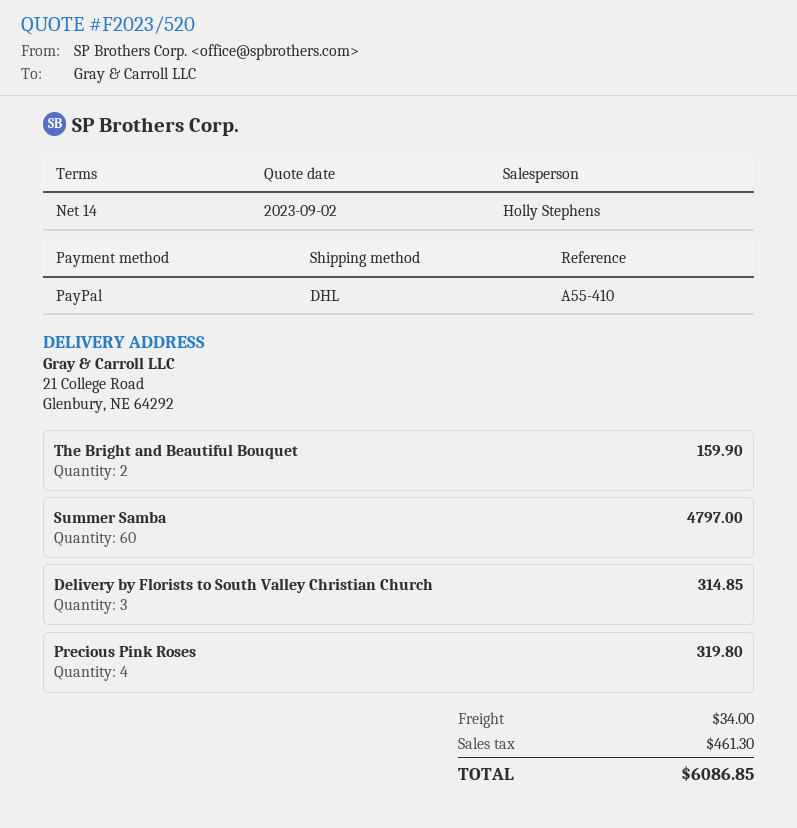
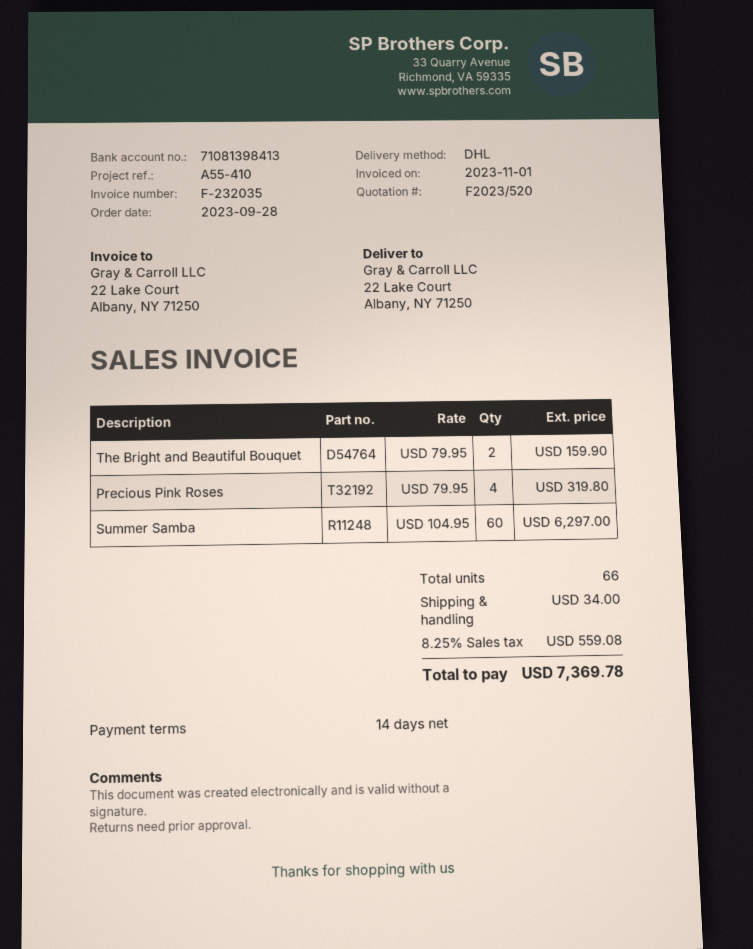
ship to: 21 College Road, Glenbury, NE 64292 -> 22 Lake Court, Albany, NY 71250
Summer Samba: 60 for 4797.00 -> 60 for 6297.00
Delivery by Florists to South Valley Christian Church: 3 for 314.85 -> none
tax: 461.30 -> 559.08
total: 6086.85 -> 7369.78

